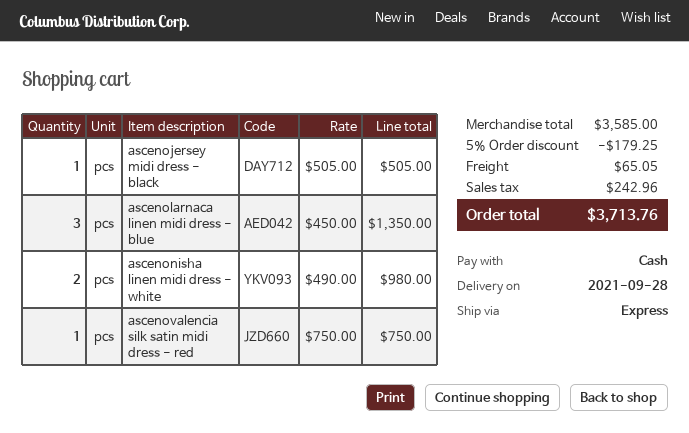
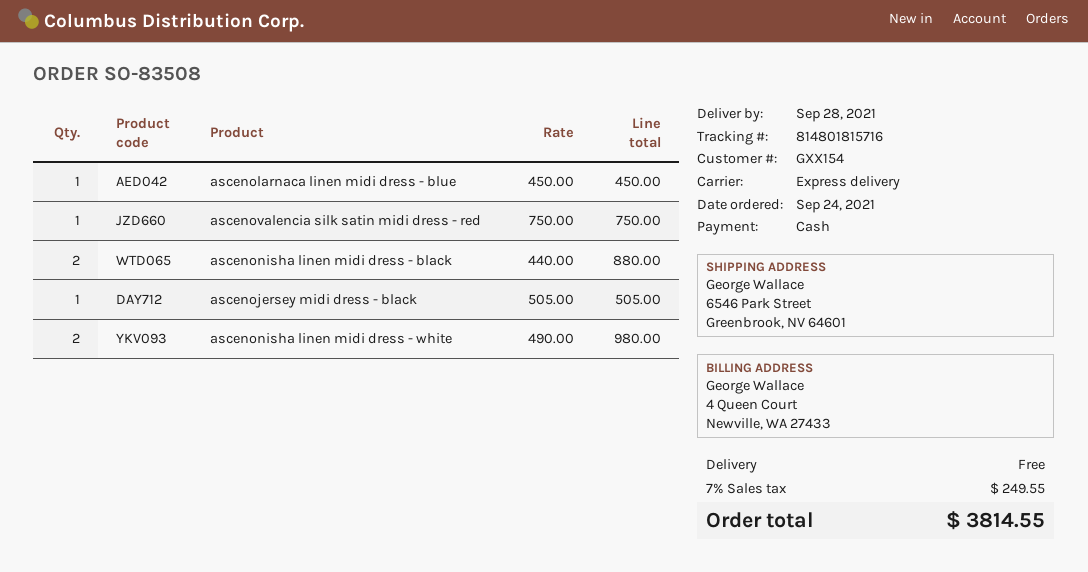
ascenolarnaca linen midi dress - blue: 3 x 450.00 = 1350.00 -> 1 x 450.00 = 450.00
ascenonisha linen midi dress - black: none -> 2 x 440.00 = 880.00
discount: 5% = 179.25 -> none
shipping: 65.05 -> 0.00
tax: 242.96 -> 249.55
total: 3713.76 -> 3814.55

